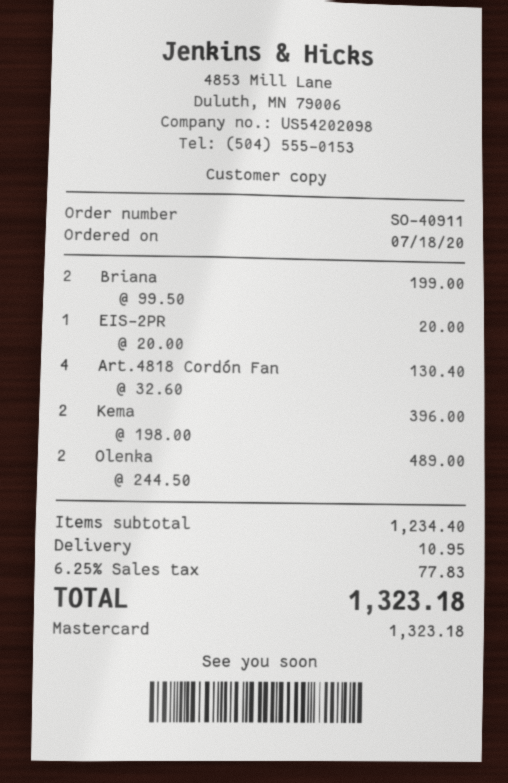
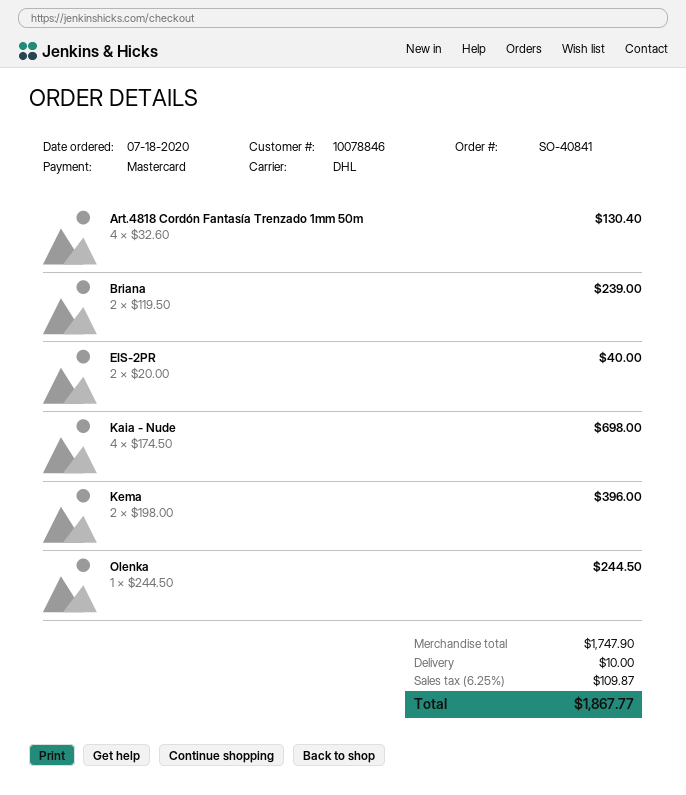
order number: SO-40911 -> SO-40841
Briana: 2 x 99.50 = 199.00 -> 2 x 119.50 = 239.00
EIS-2PR: 1 x 20.00 = 20.00 -> 2 x 20.00 = 40.00
Olenka: 2 x 244.50 = 489.00 -> 1 x 244.50 = 244.50
Kaia - Nude: none -> 4 x 174.50 = 698.00
subtotal: 1234.40 -> 1747.90
shipping: 10.95 -> 10.00
tax: 6.25% = 77.83 -> 6.25% = 109.87
total: 1323.18 -> 1867.77

